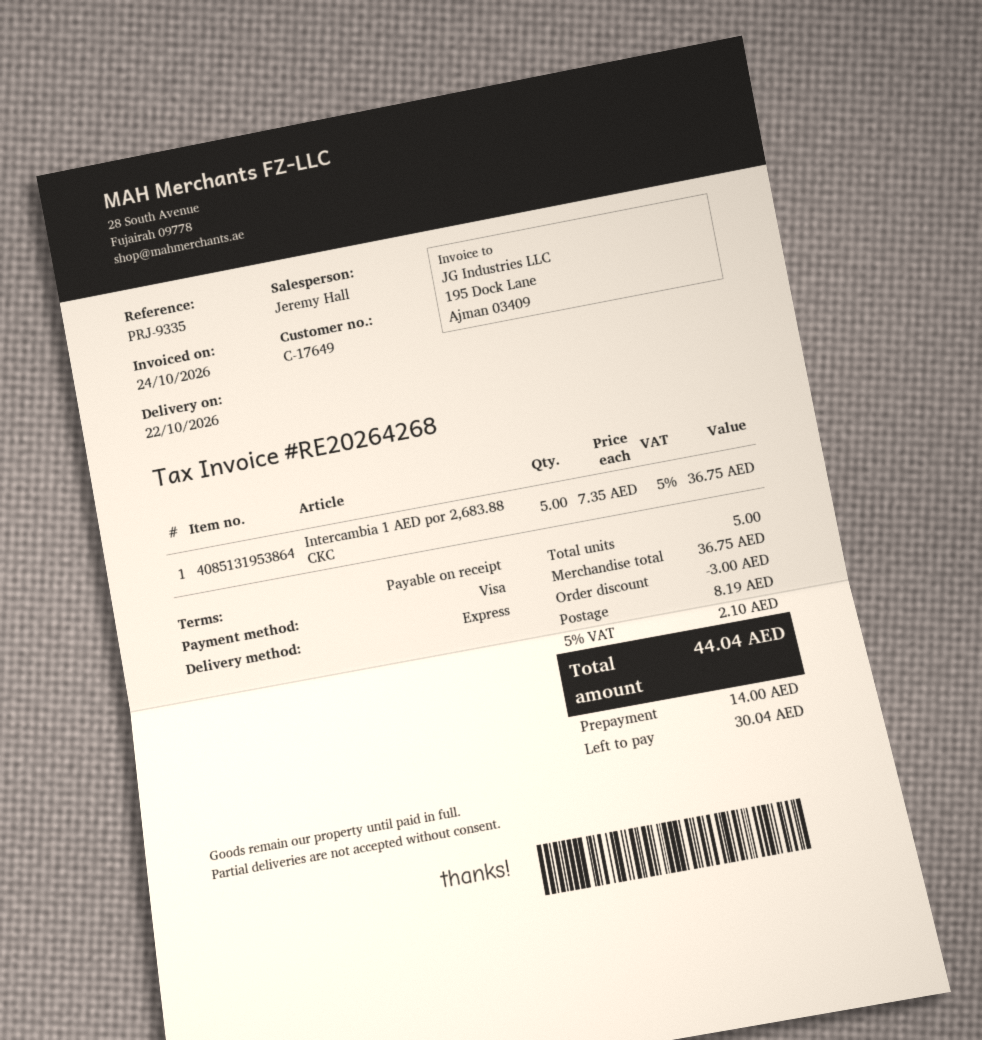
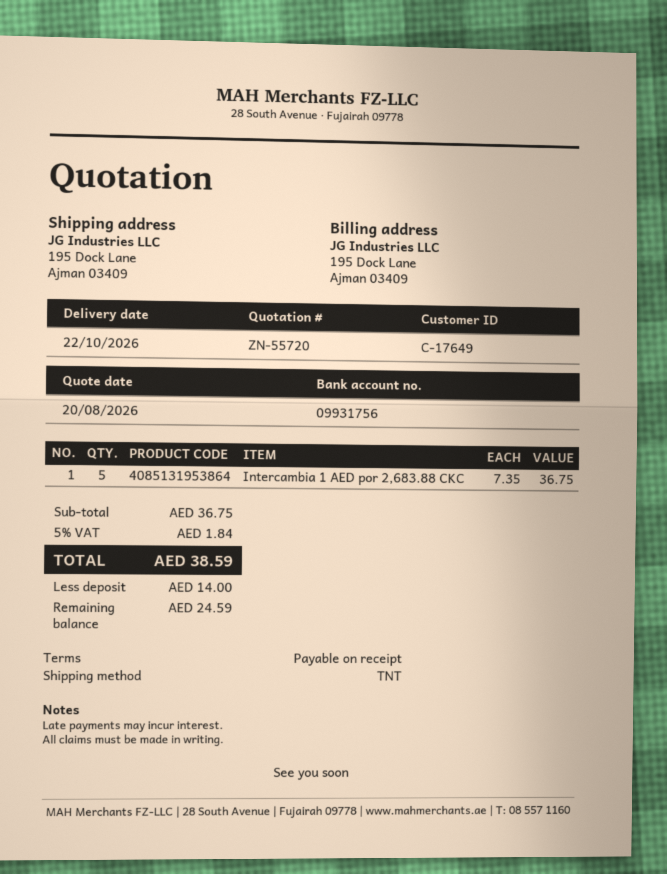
shipping method: express -> TNT
discount: 3.00 -> none
shipping: 8.19 -> none
tax: 5% = 2.10 -> 5% = 1.84
total: 44.04 -> 38.59
balance: 30.04 -> 24.59

